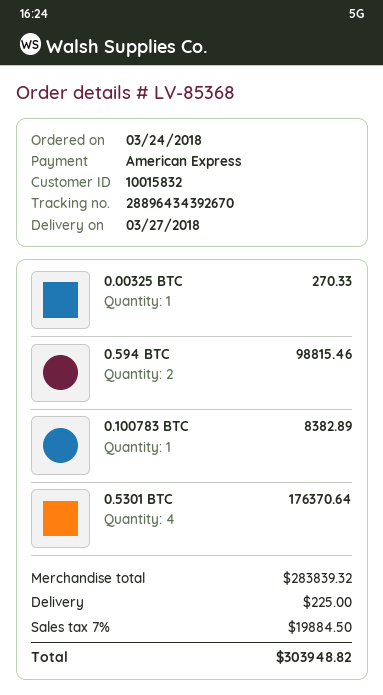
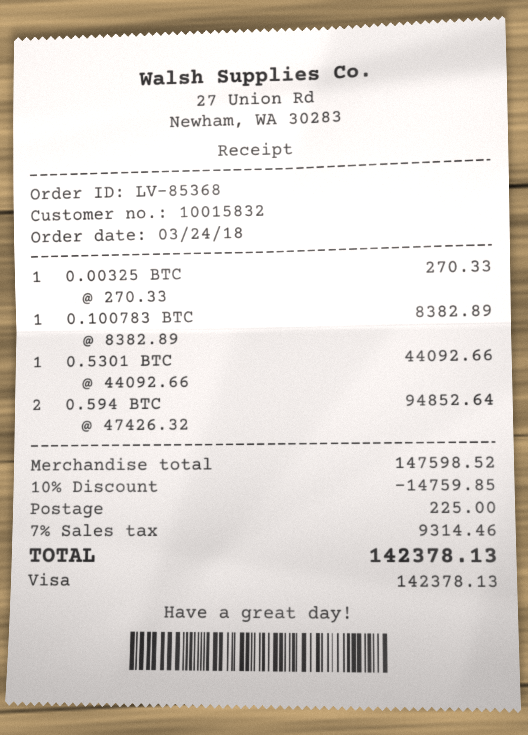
payment method: American Express -> Visa
0.594 BTC: 2 for 98815.46 -> 2 for 94852.64
0.5301 BTC: 4 for 176370.64 -> 1 for 44092.66
subtotal: 283839.32 -> 147598.52
discount: none -> 10% = 14759.85
tax: 7% = 19884.50 -> 7% = 9314.46
total: 303948.82 -> 142378.13

